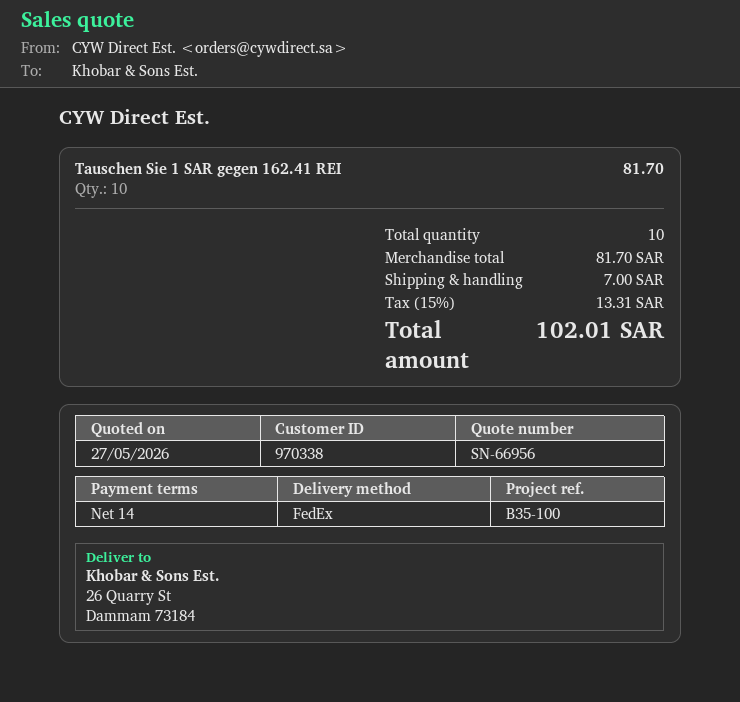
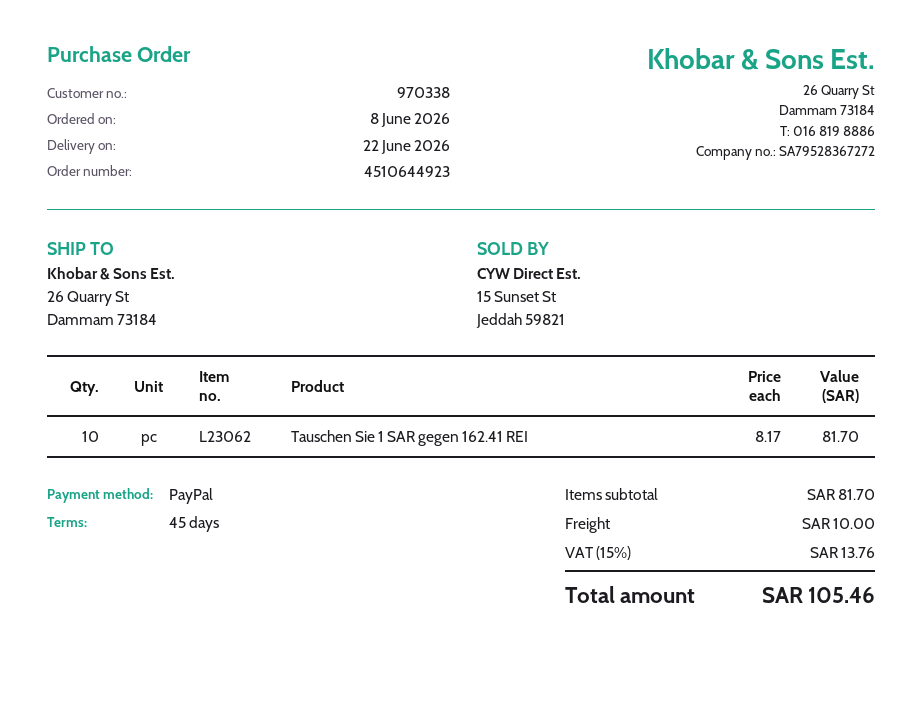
payment terms: 14 days -> 45 days
shipping: 7.00 -> 10.00
tax: 15% = 13.31 -> 15% = 13.76
total: 102.01 -> 105.46

